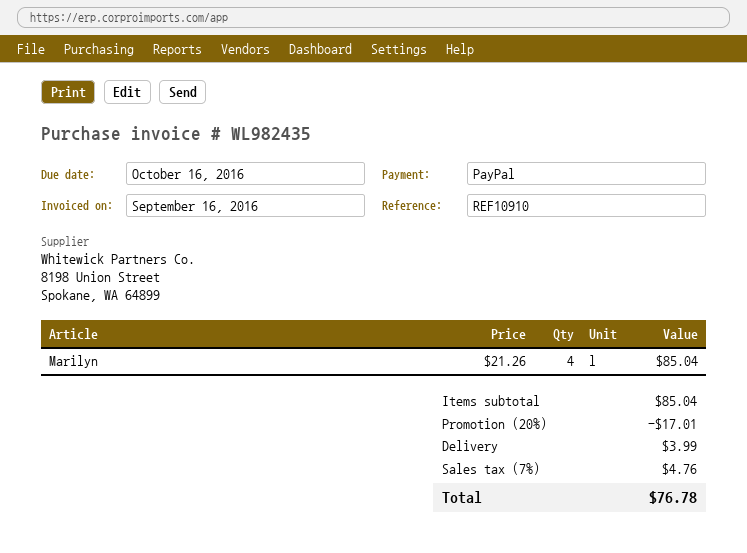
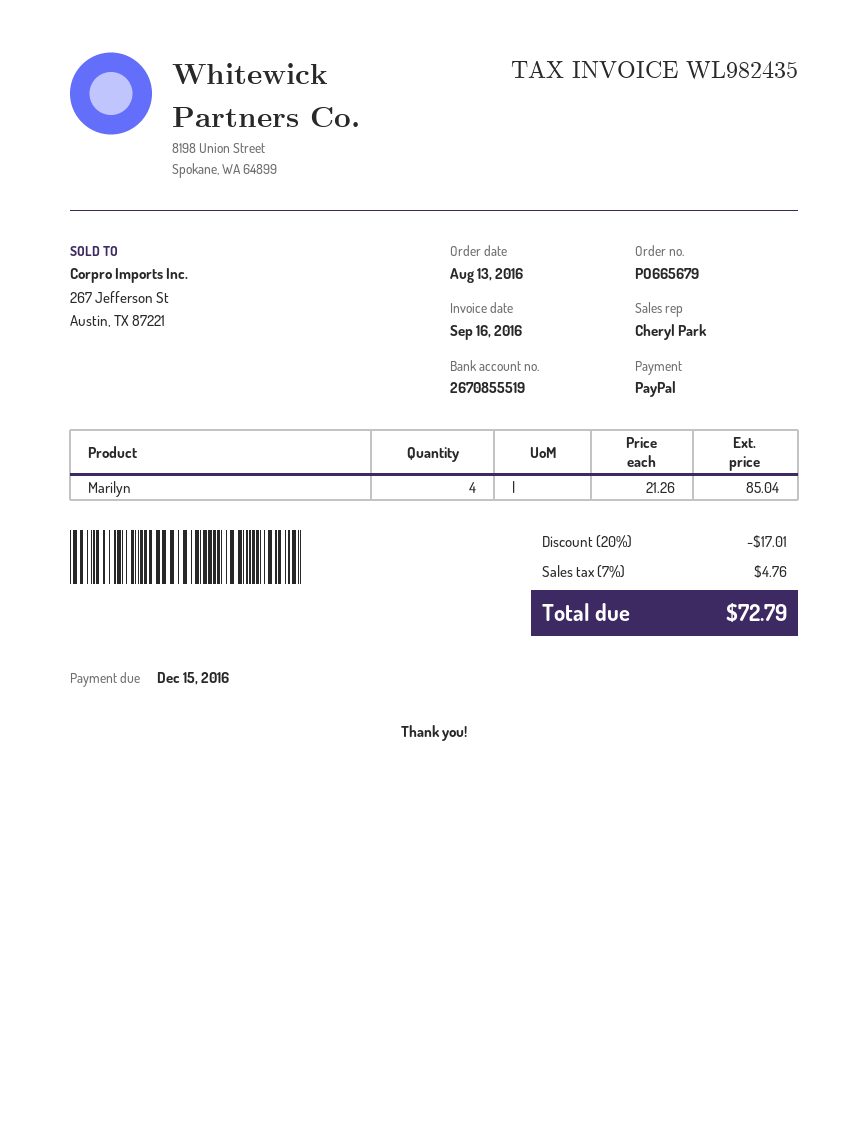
due date: 2016-10-16 -> 2016-12-15
shipping: 3.99 -> none
total: 76.78 -> 72.79

